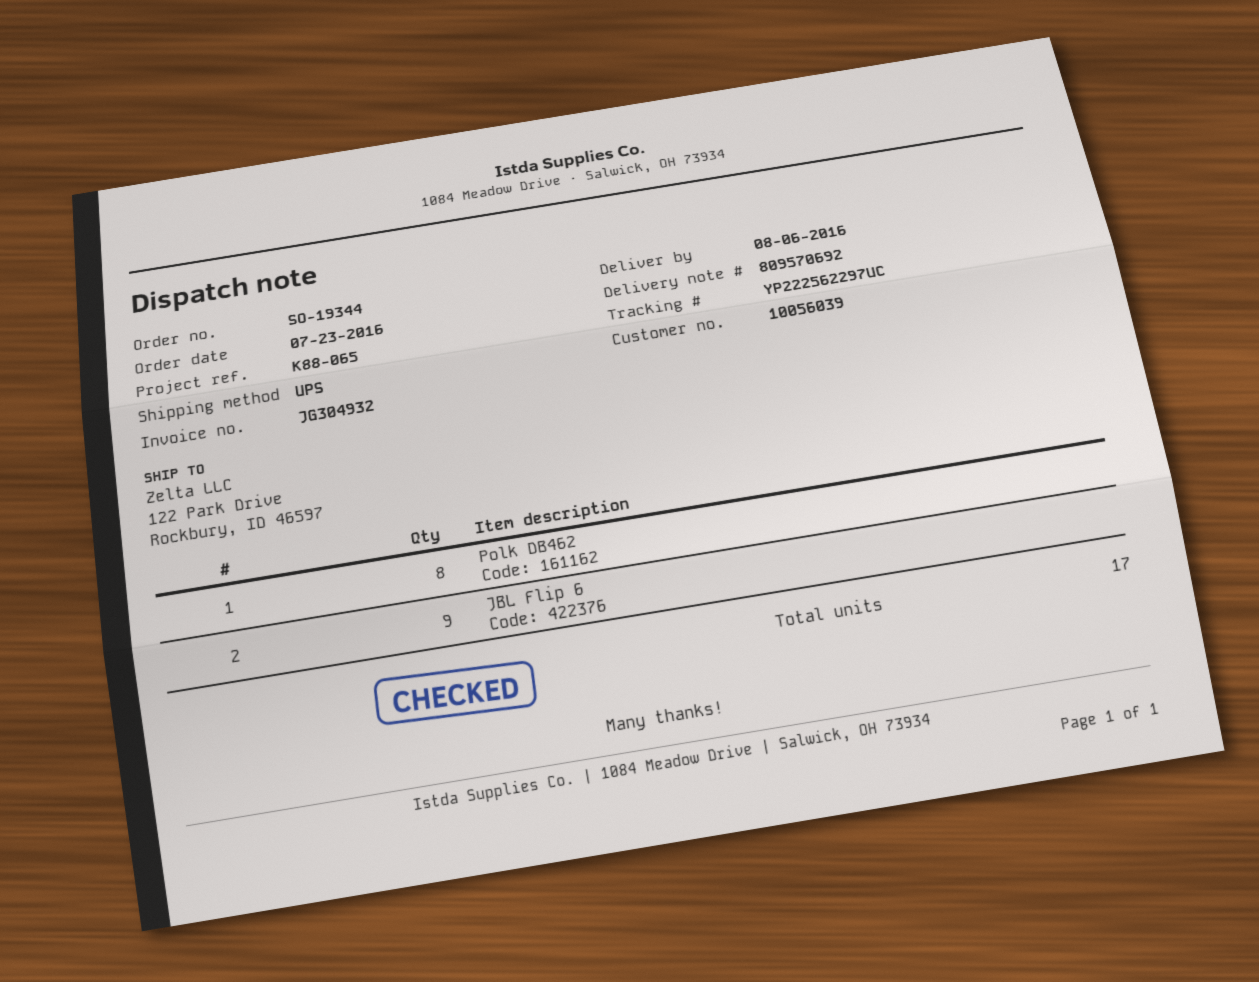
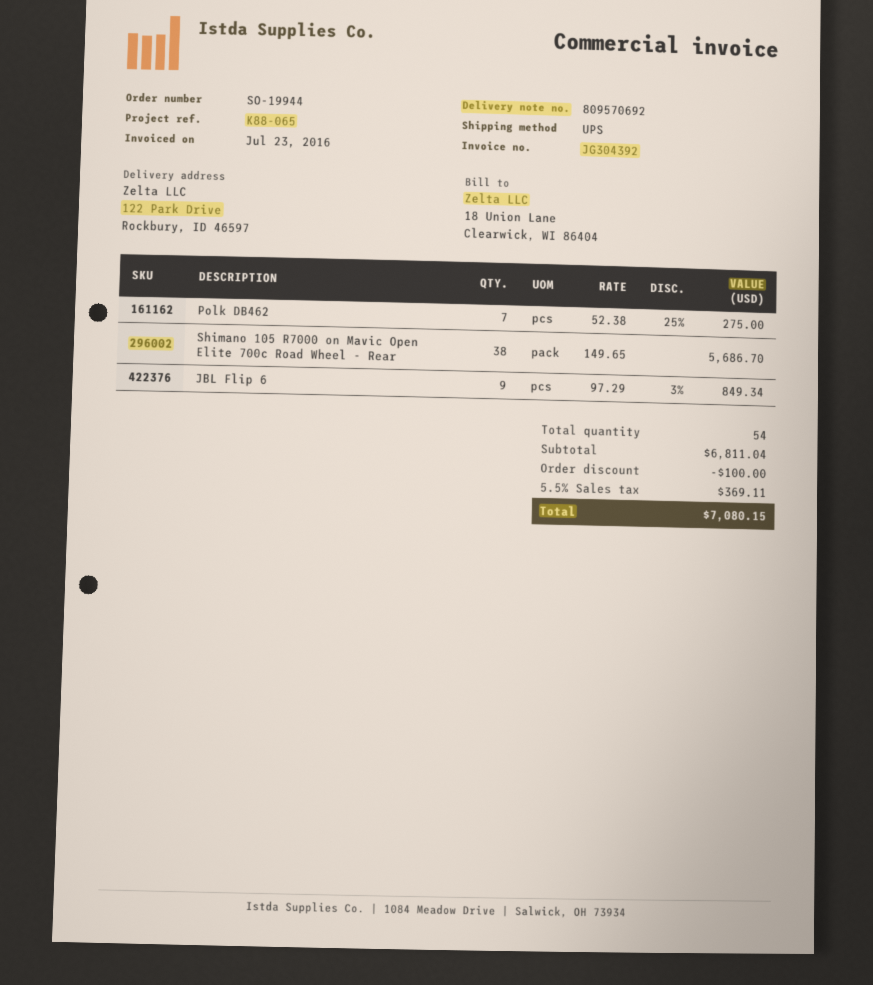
order number: SO-19344 -> SO-19944
invoice number: JG304932 -> JG304392
Polk DB462: 8 -> 7
Shimano 105 R7000 on Mavic Open Elite 700c Road Wheel - Rear: none -> 38
total quantity: 17 -> 54

